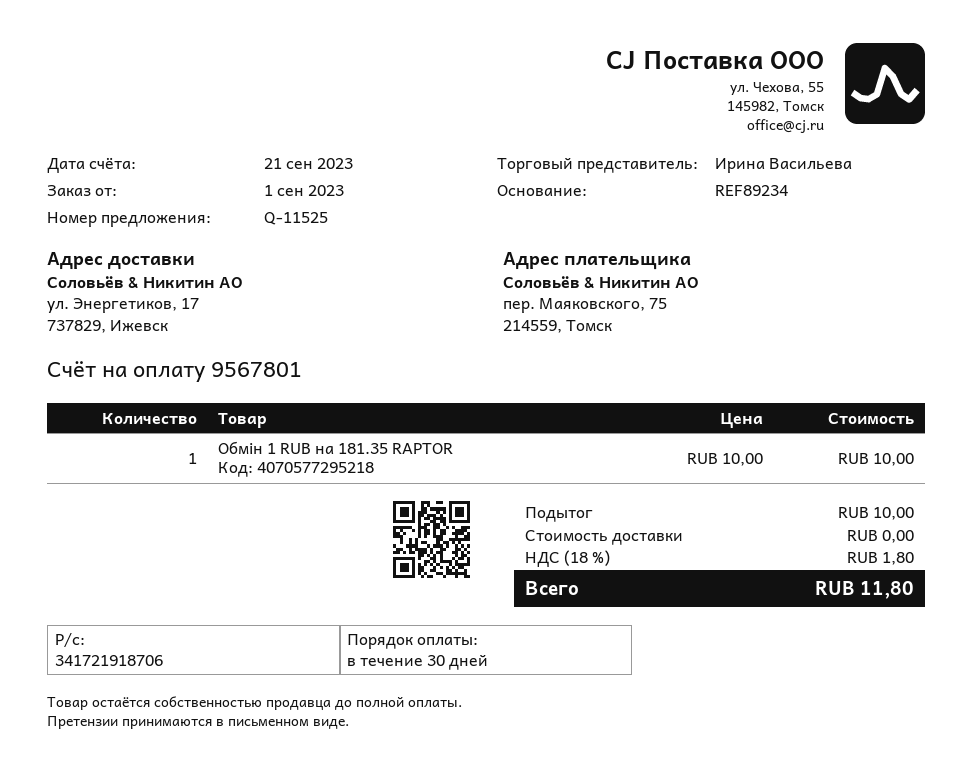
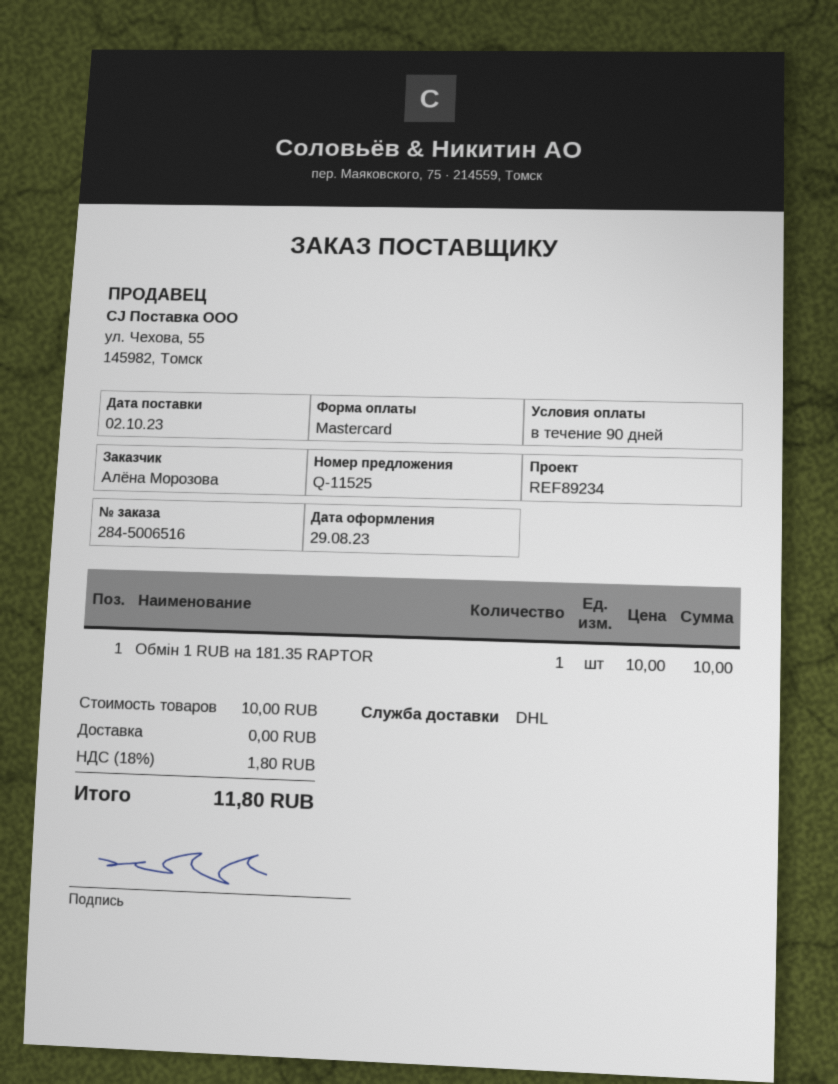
order date: 2023-09-01 -> 2023-08-29
payment terms: 30 days -> 90 days

